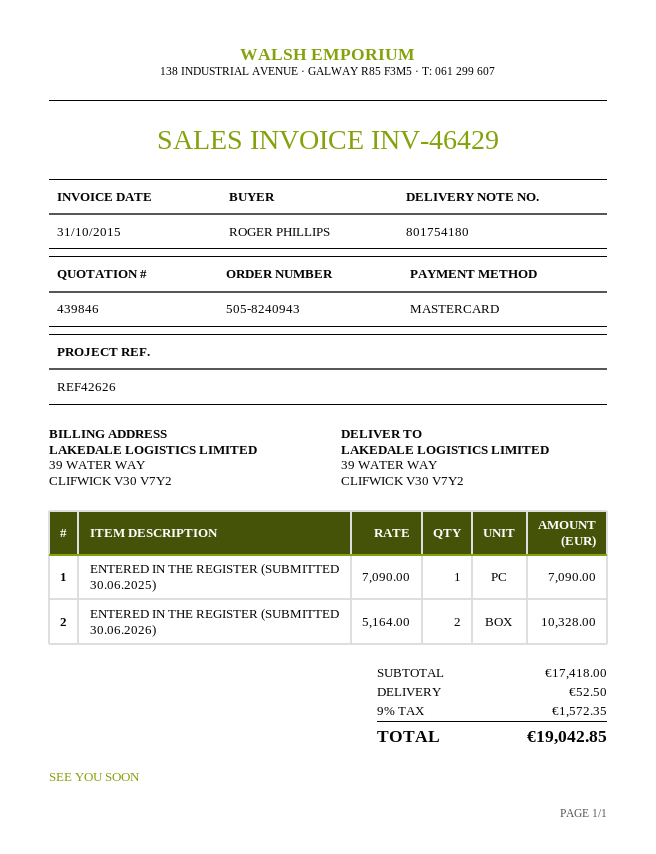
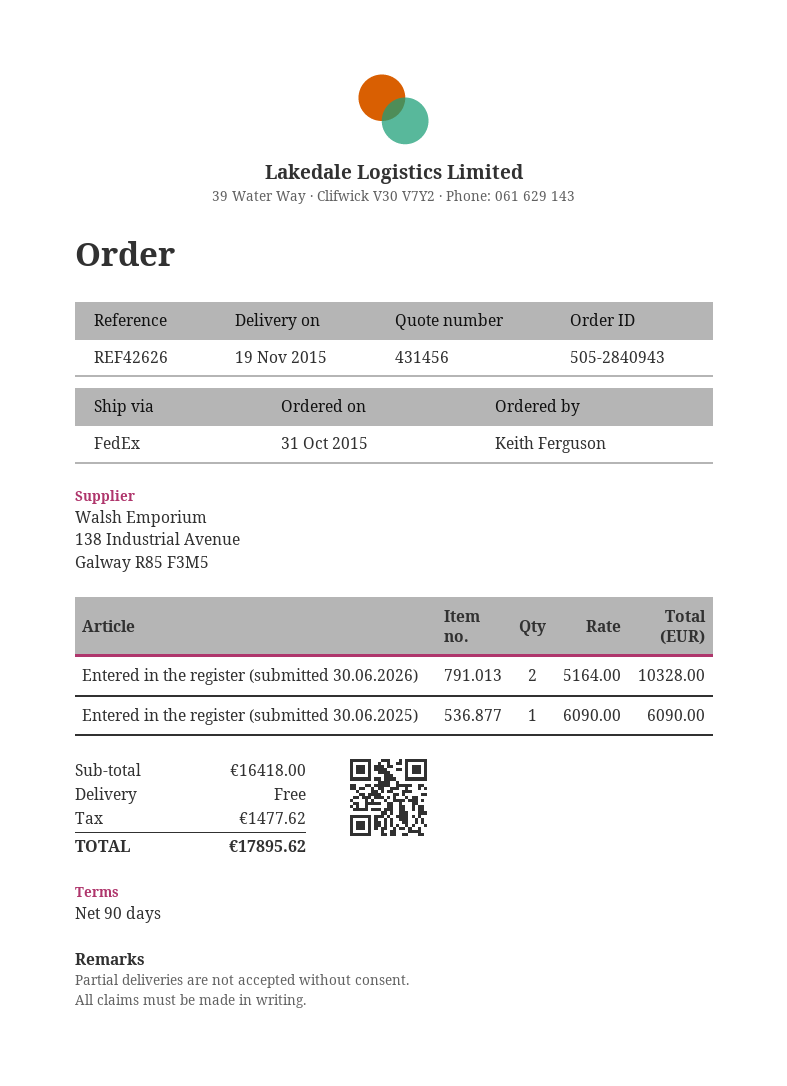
quote number: 439846 -> 431456
order number: 505-8240943 -> 505-2840943
ordered by: ROGER PHILLIPS -> Keith Ferguson
ENTERED IN THE REGISTER (SUBMITTED 30.06.2025): 1 x 7090.00 = 7090.00 -> 1 x 6090.00 = 6090.00
subtotal: 17418.00 -> 16418.00
shipping: 52.50 -> 0.00
tax: 1572.35 -> 1477.62
total: 19042.85 -> 17895.62

